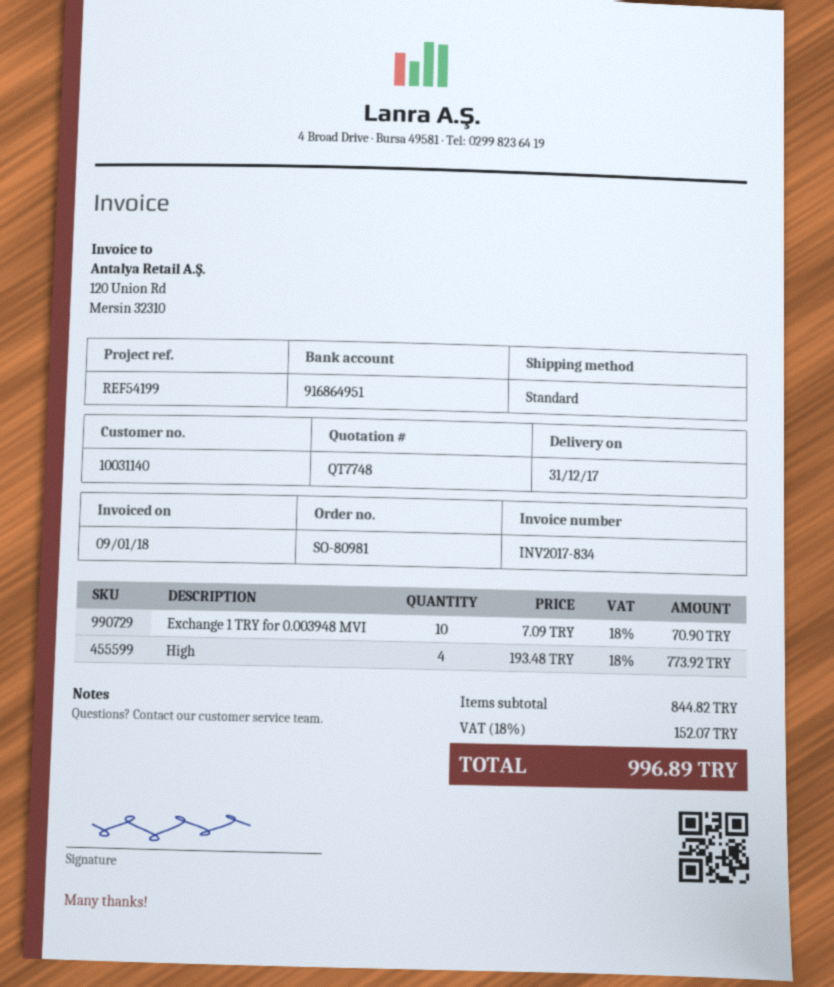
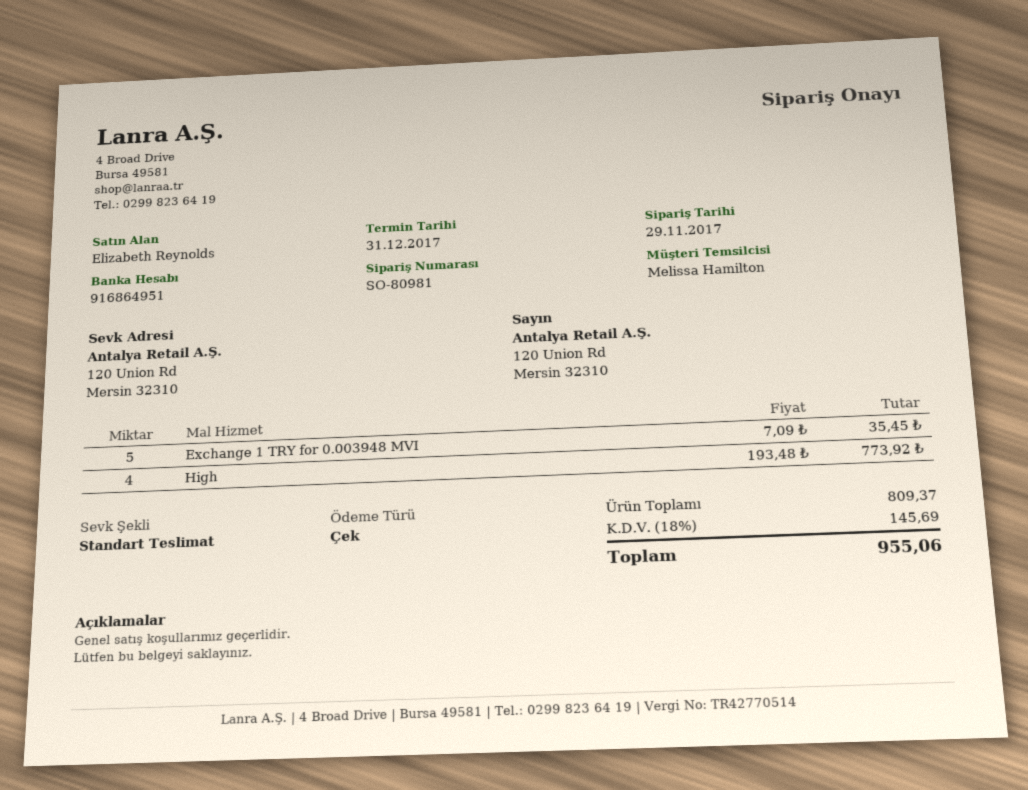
Exchange 1 TRY for 0.003948 MVI: 10 x 7.09 = 70.90 -> 5 x 7.09 = 35.45
subtotal: 844.82 -> 809.37
tax: 18% = 152.07 -> 18% = 145.69
total: 996.89 -> 955.06

